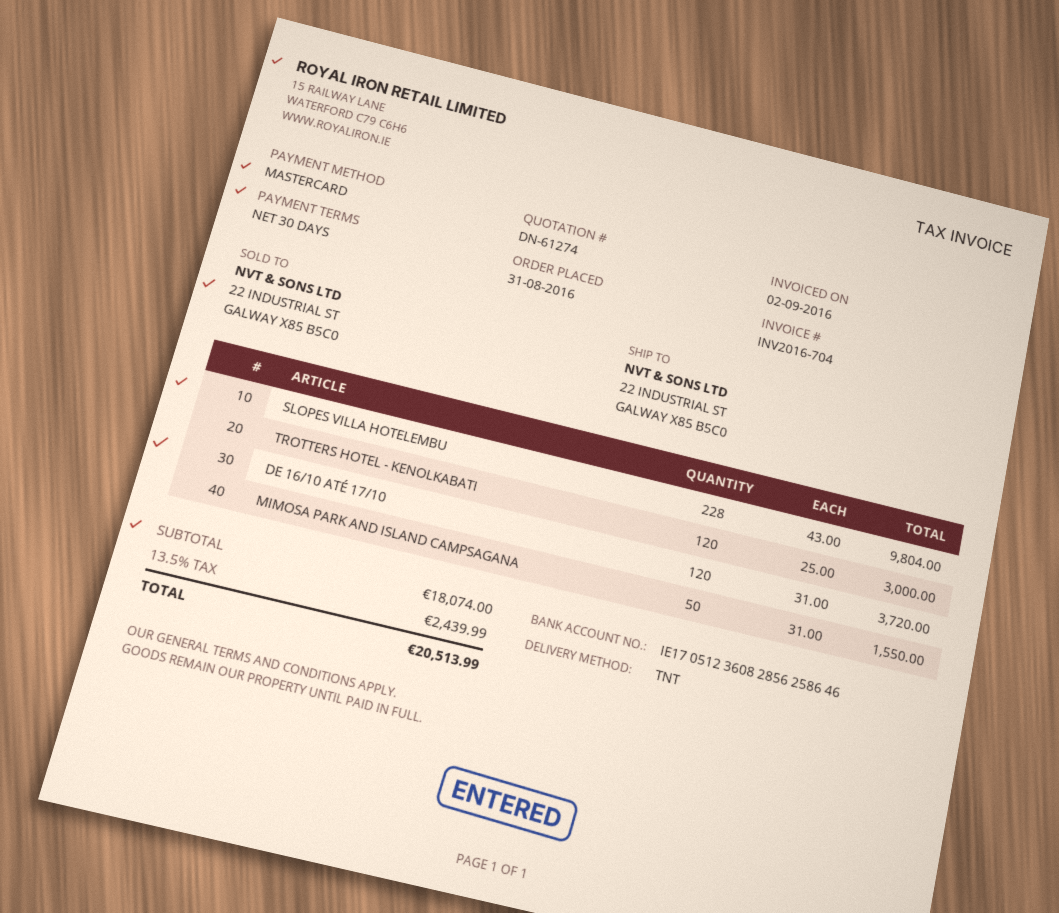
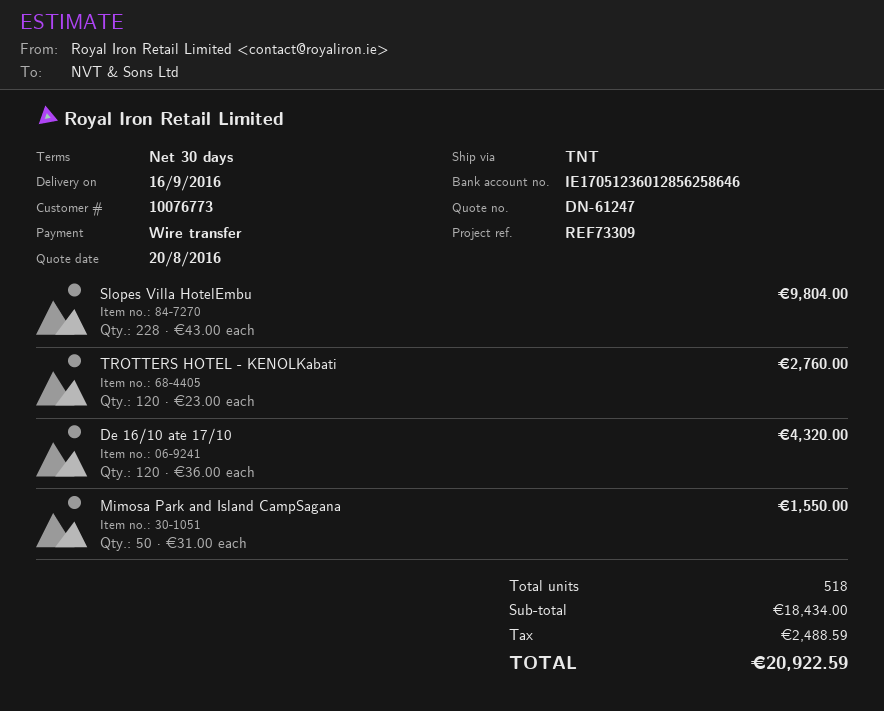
quote number: DN-61274 -> DN-61247
payment method: Mastercard -> bank transfer
bank account: IE17051236082856258646 -> IE17051236012856258646
TROTTERS HOTEL - KENOLKABATI: 120 x 25.00 = 3000.00 -> 120 x 23.00 = 2760.00
DE 16/10 ATÉ 17/10: 120 x 31.00 = 3720.00 -> 120 x 36.00 = 4320.00
subtotal: 18074.00 -> 18434.00
tax: 2439.99 -> 2488.59
total: 20513.99 -> 20922.59

